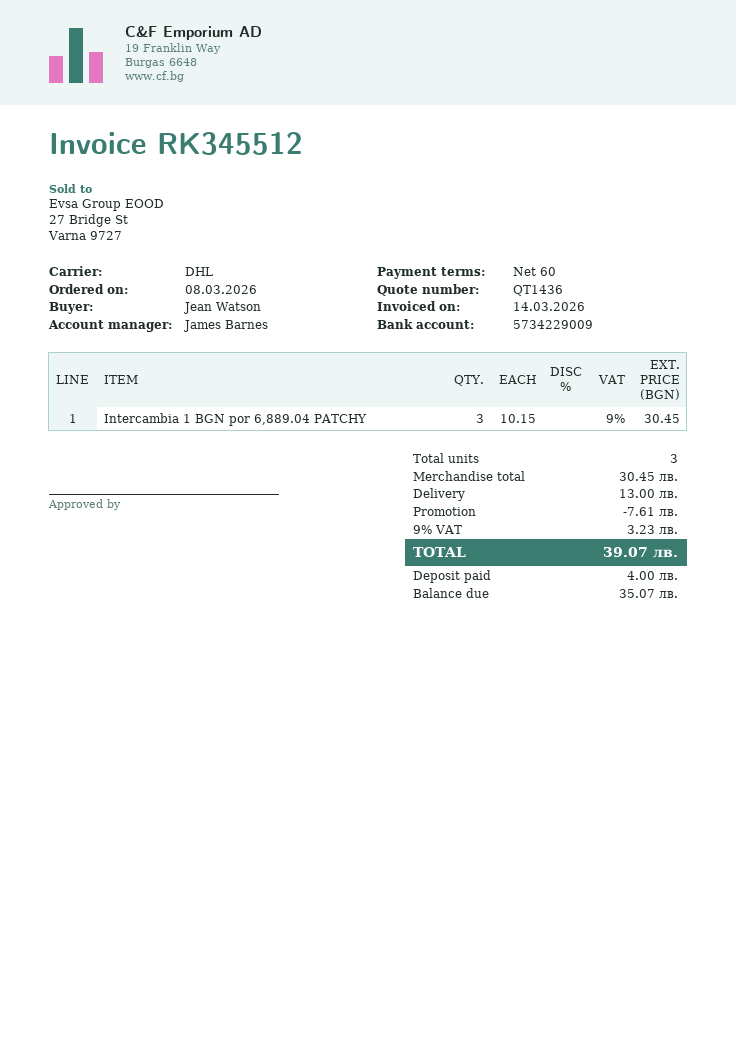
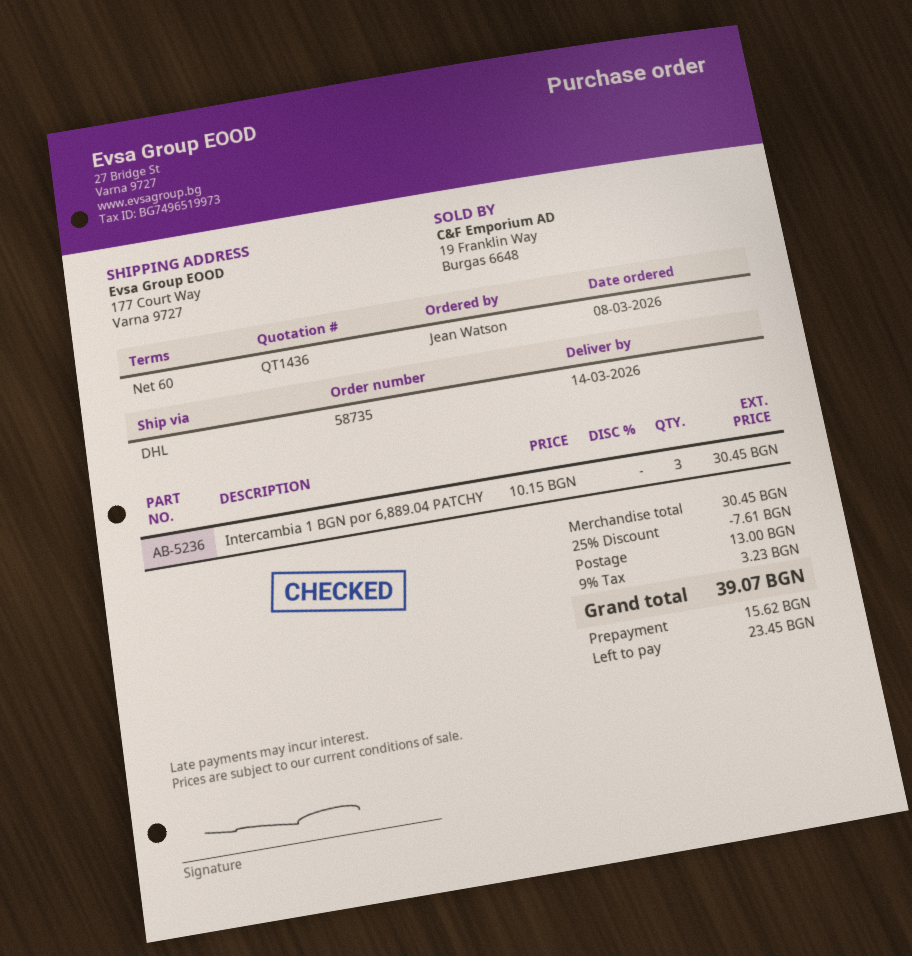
deposit: 4.00 -> 15.62
balance: 35.07 -> 23.45

